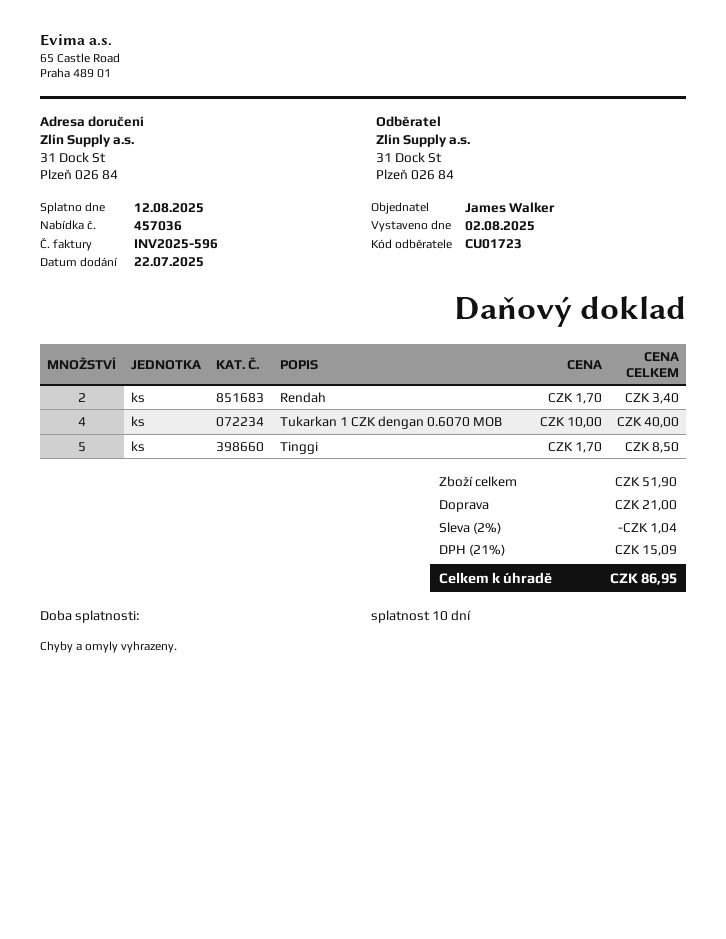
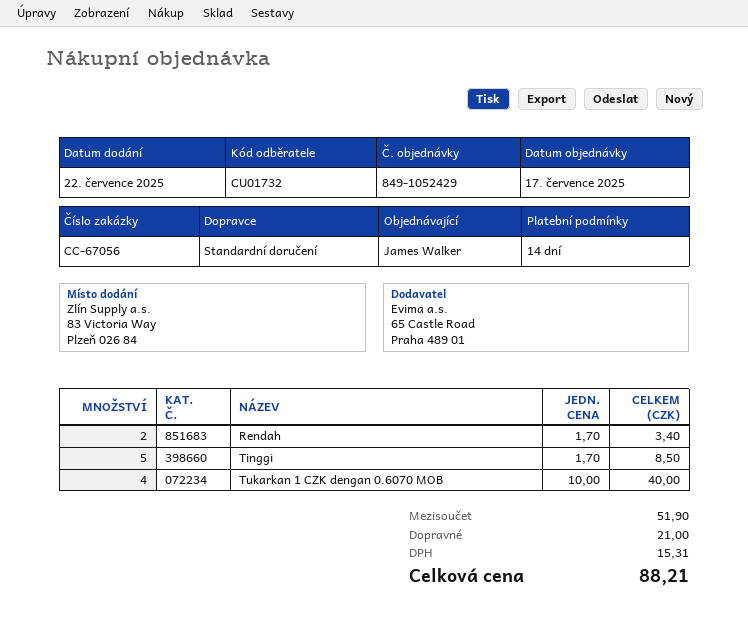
payment terms: 10 days -> 14 days
customer number: CU01723 -> CU01732
ship to: 31 Dock St, Plzeň 026 84 -> 83 Victoria Way, Plzeň 026 84
discount: 2% = 1.04 -> none
tax: 15.09 -> 15.31
total: 86.95 -> 88.21

